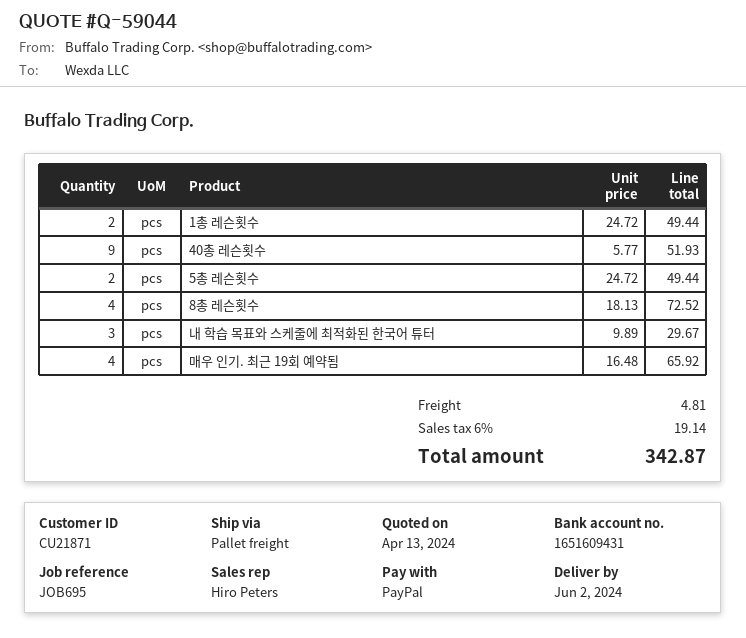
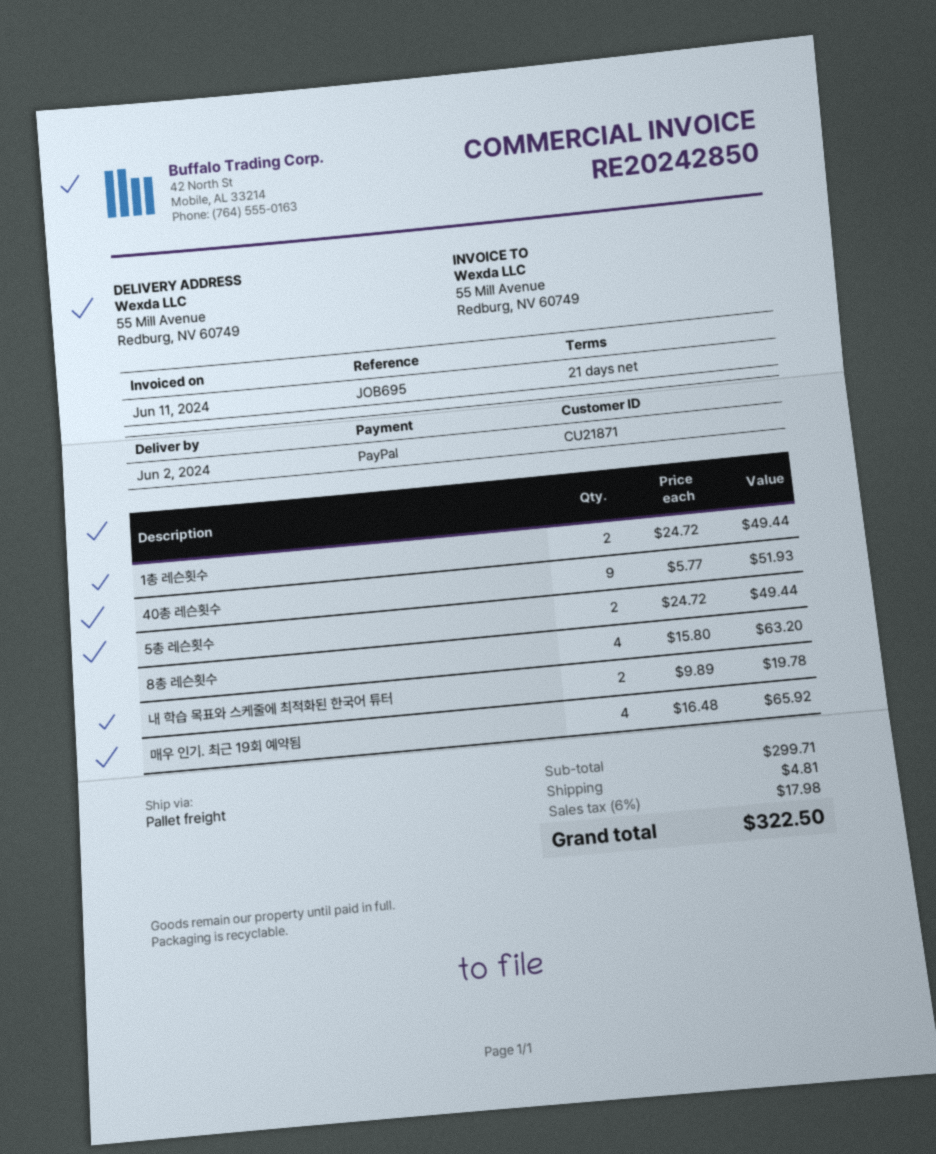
8총 레슨횟수: 4 x 18.13 = 72.52 -> 4 x 15.80 = 63.20
내 학습 목표와 스케줄에 최적화된 한국어 튜터: 3 x 9.89 = 29.67 -> 2 x 9.89 = 19.78
tax: 6% = 19.14 -> 6% = 17.98
total: 342.87 -> 322.50

